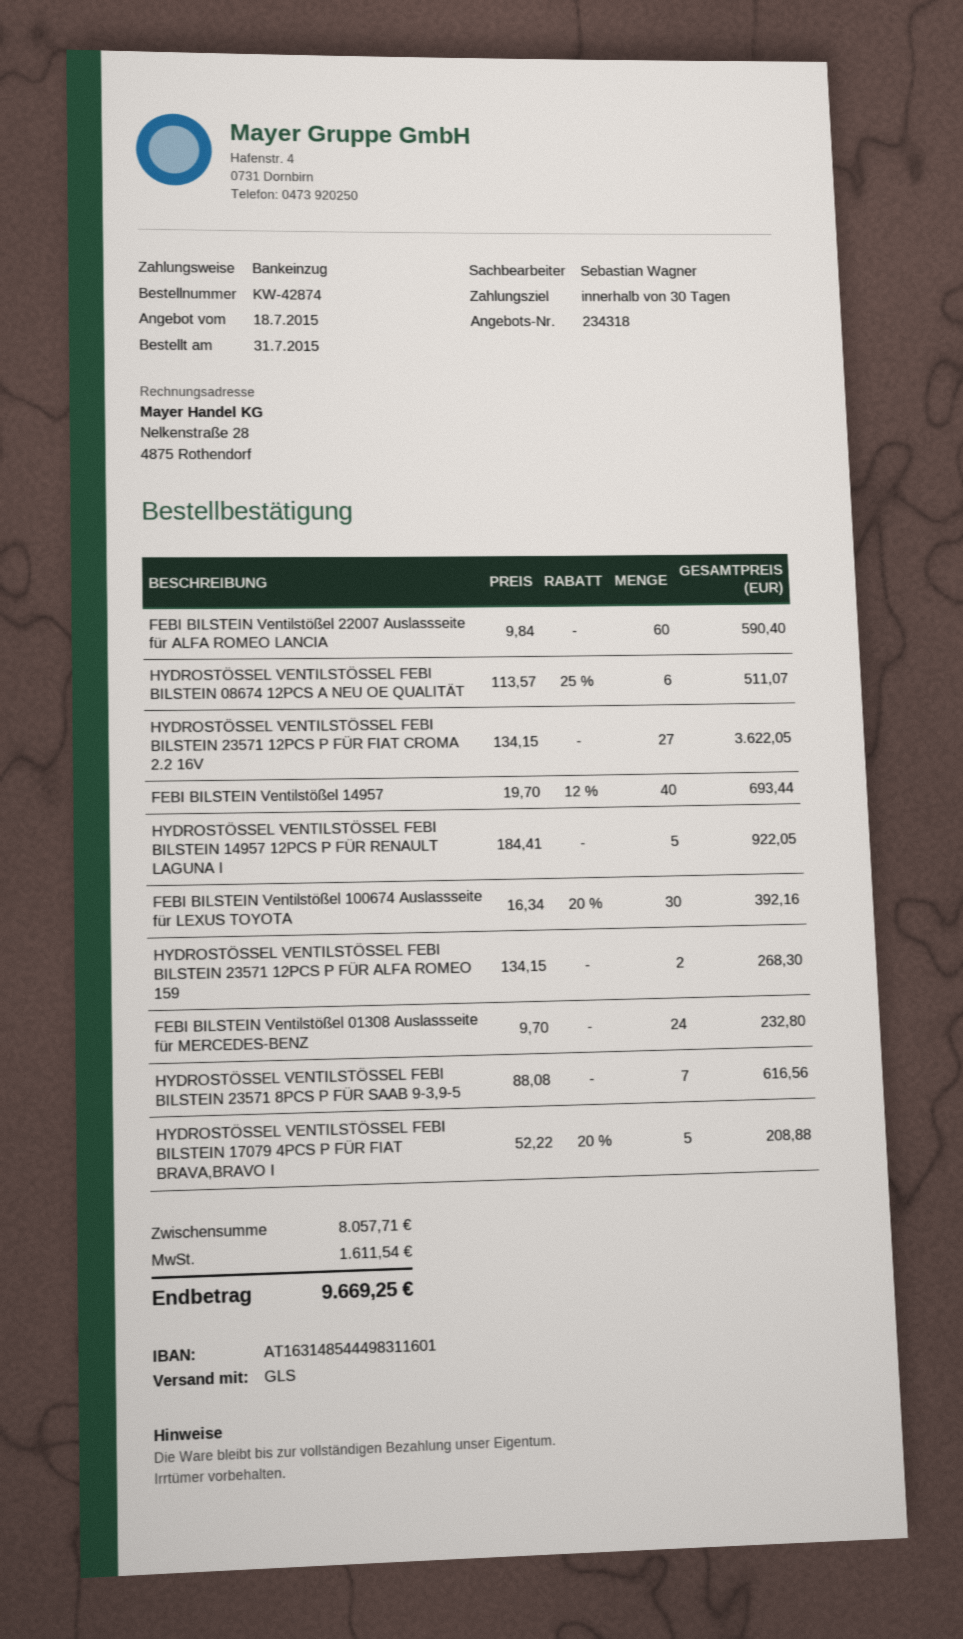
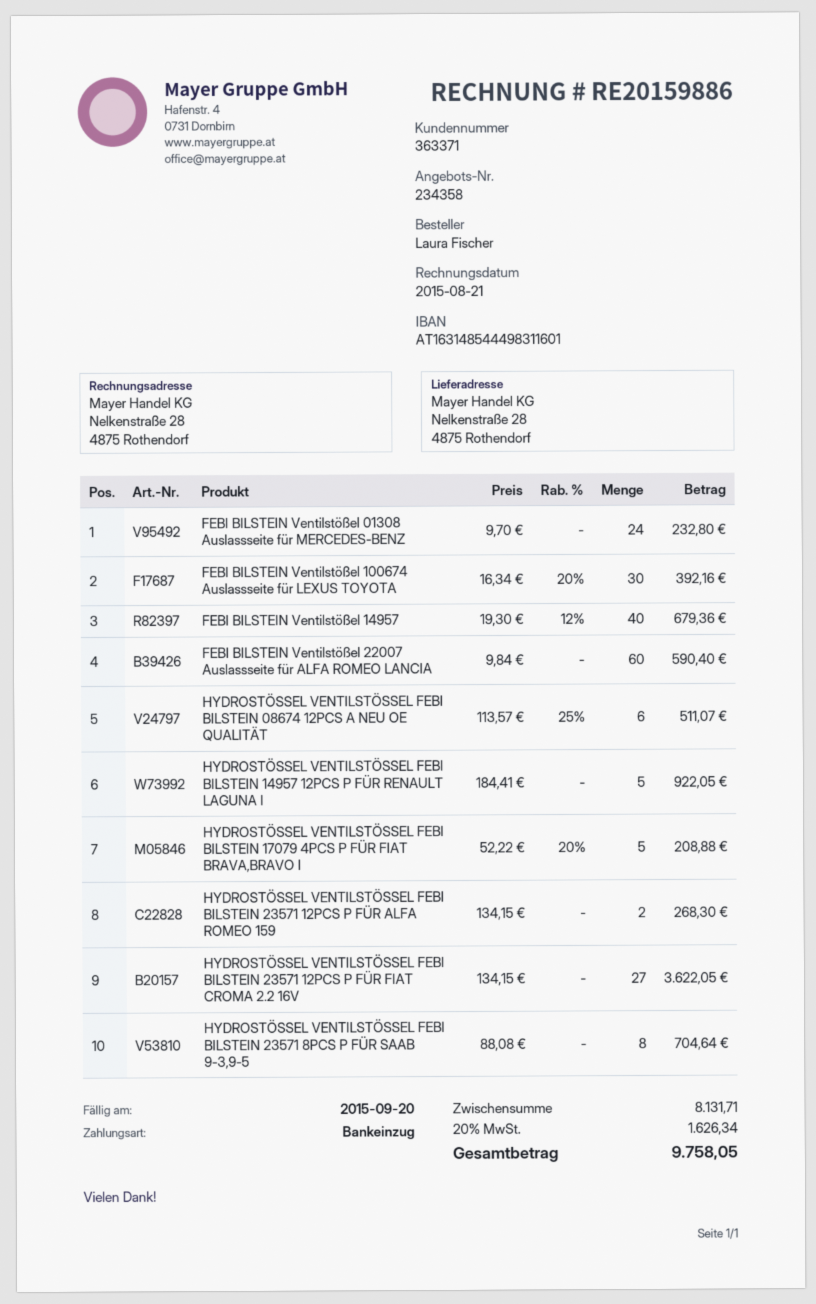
quote number: 234318 -> 234358
FEBI BILSTEIN Ventilstößel 14957: 40 x 19.70 - 12% = 693.44 -> 40 x 19.30 - 12% = 679.36
HYDROSTÖSSEL VENTILSTÖSSEL FEBI BILSTEIN 23571 8PCS P FÜR SAAB 9-3,9-5: 7 x 88.08 = 616.56 -> 8 x 88.08 = 704.64
subtotal: 8057.71 -> 8131.71
tax: 1611.54 -> 1626.34
total: 9669.25 -> 9758.05

